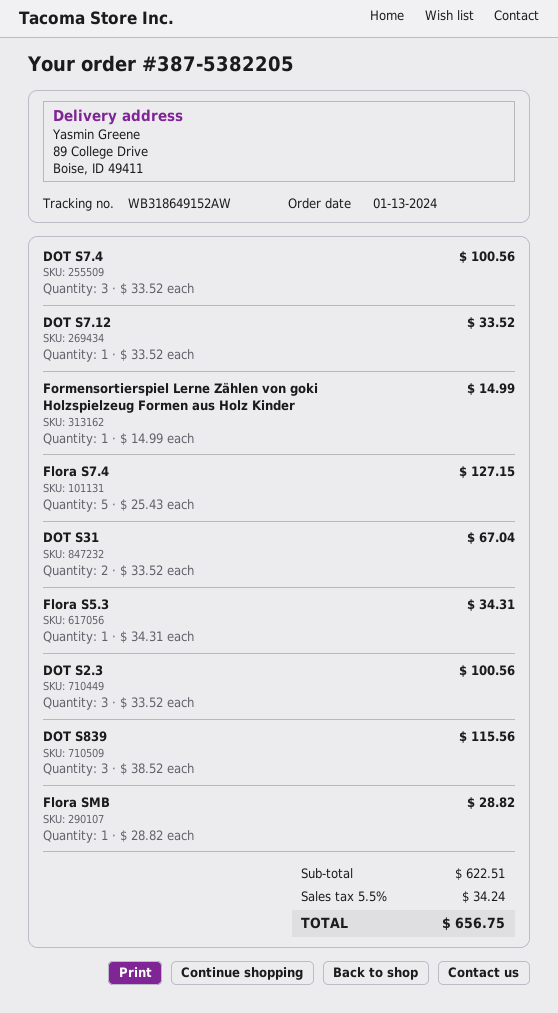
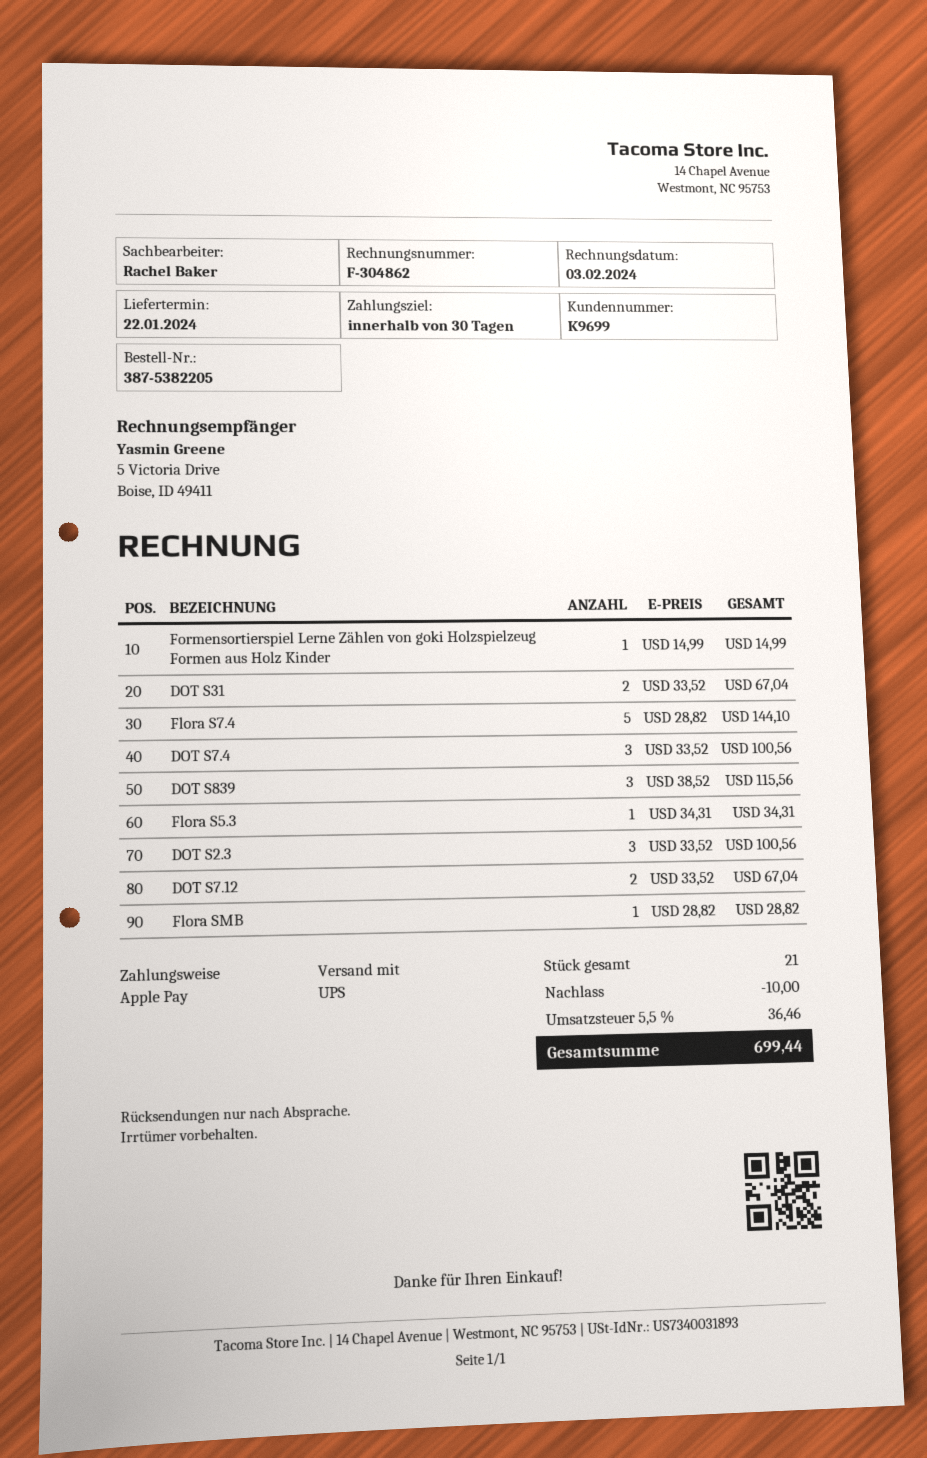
DOT S7.12: 1 x 33.52 = 33.52 -> 2 x 33.52 = 67.04
Flora S7.4: 5 x 25.43 = 127.15 -> 5 x 28.82 = 144.10
discount: none -> 10.00
tax: 5.5% = 34.24 -> 5.5% = 36.46
total: 656.75 -> 699.44

